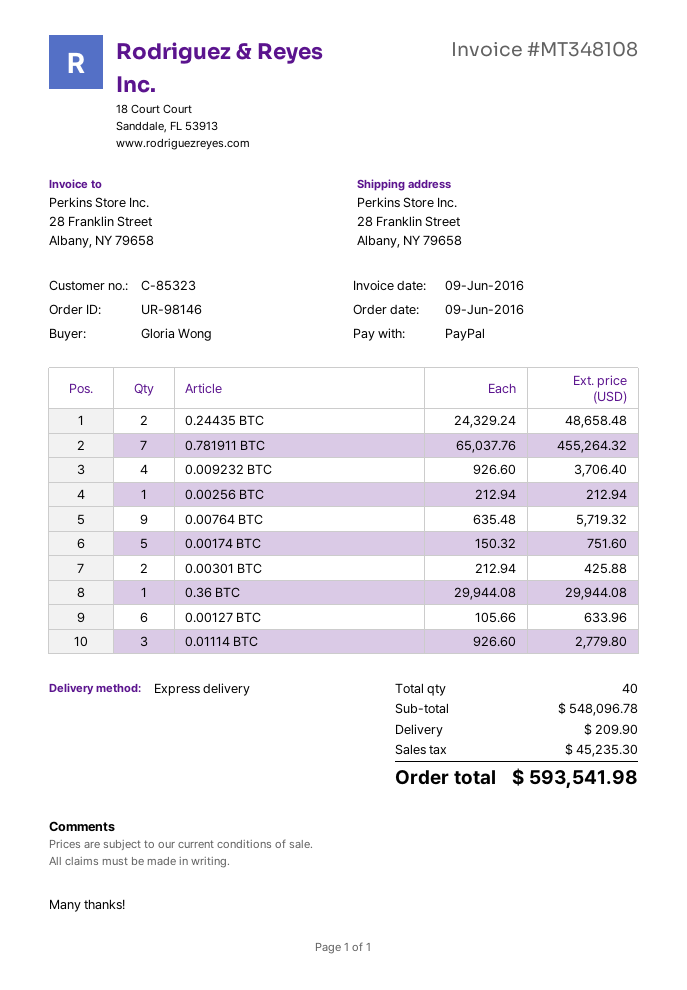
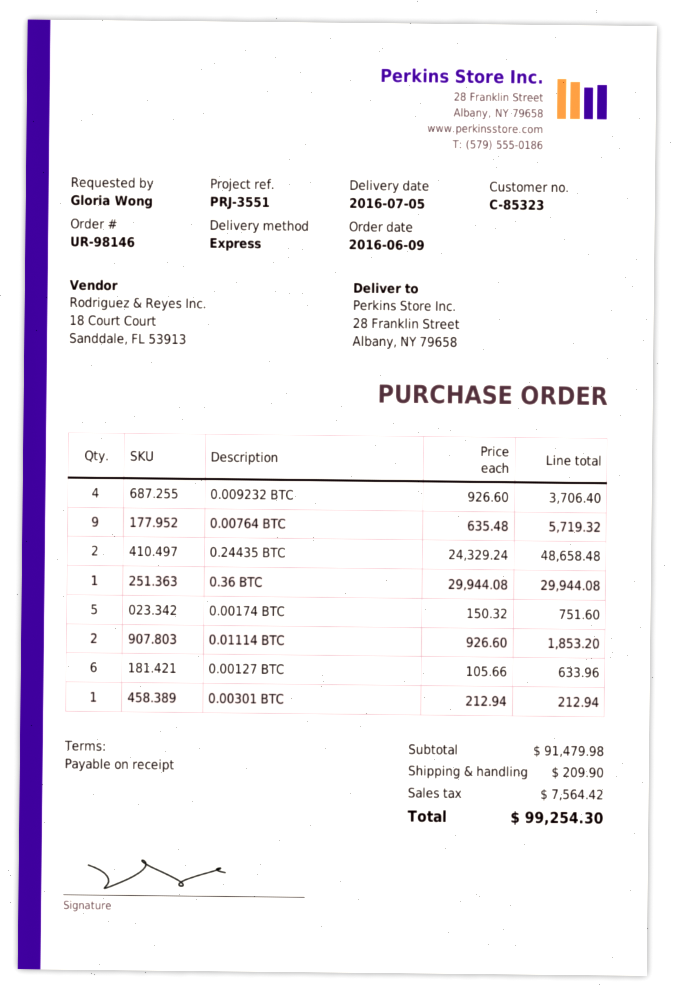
0.781911 BTC: 7 x 65037.76 = 455264.32 -> none
0.00256 BTC: 1 x 212.94 = 212.94 -> none
0.00301 BTC: 2 x 212.94 = 425.88 -> 1 x 212.94 = 212.94
0.01114 BTC: 3 x 926.60 = 2779.80 -> 2 x 926.60 = 1853.20
subtotal: 548096.78 -> 91479.98
tax: 45235.30 -> 7564.42
total: 593541.98 -> 99254.30

